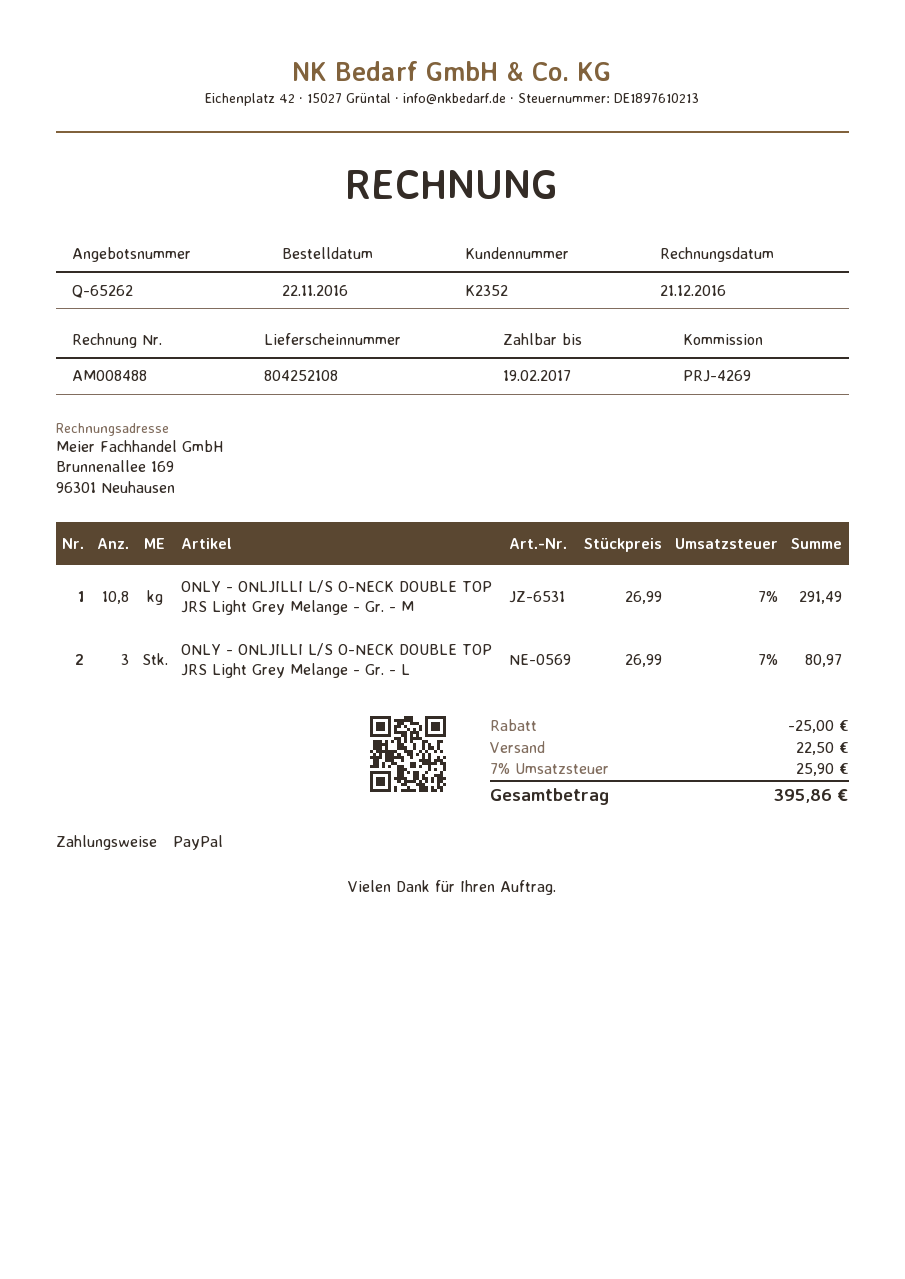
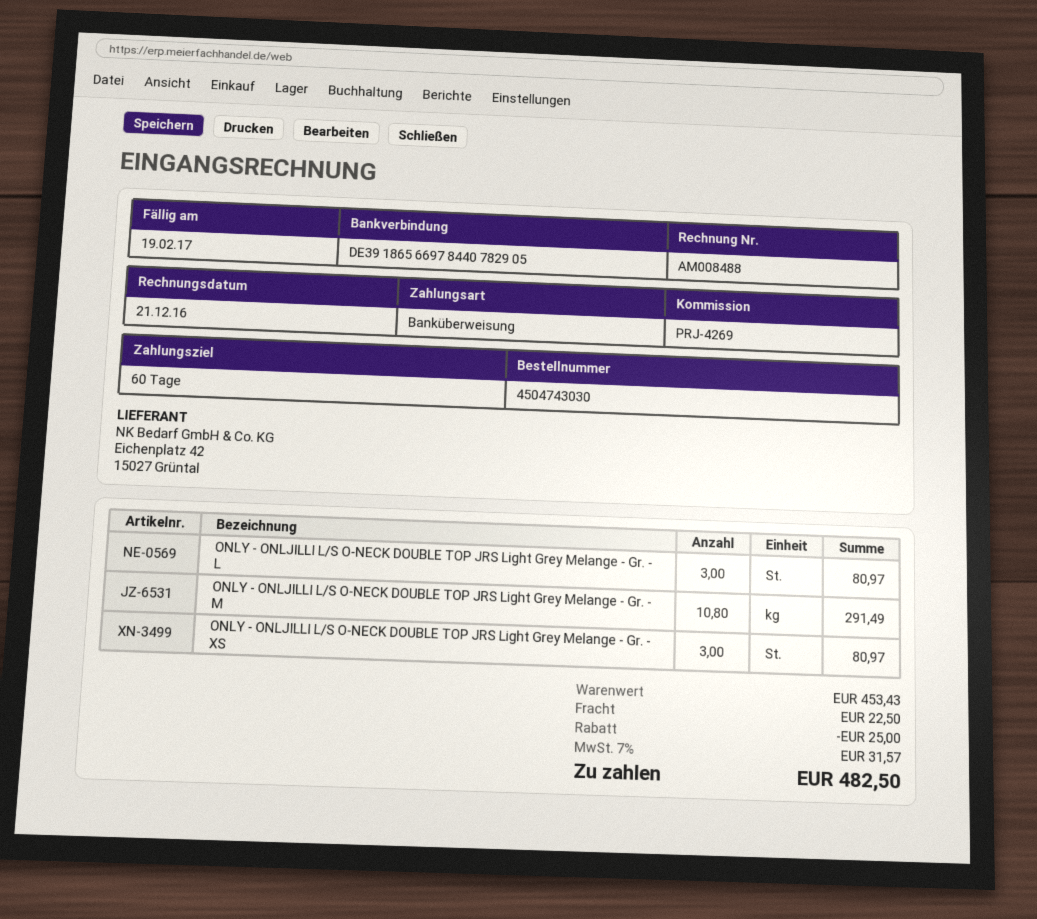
payment method: PayPal -> bank transfer
ONLY - ONLJILLI L/S O-NECK DOUBLE TOP JRS Light Grey Melange - Gr. - XS: none -> 3 for 80.97
tax: 7% = 25.90 -> 7% = 31.57
total: 395.86 -> 482.50

